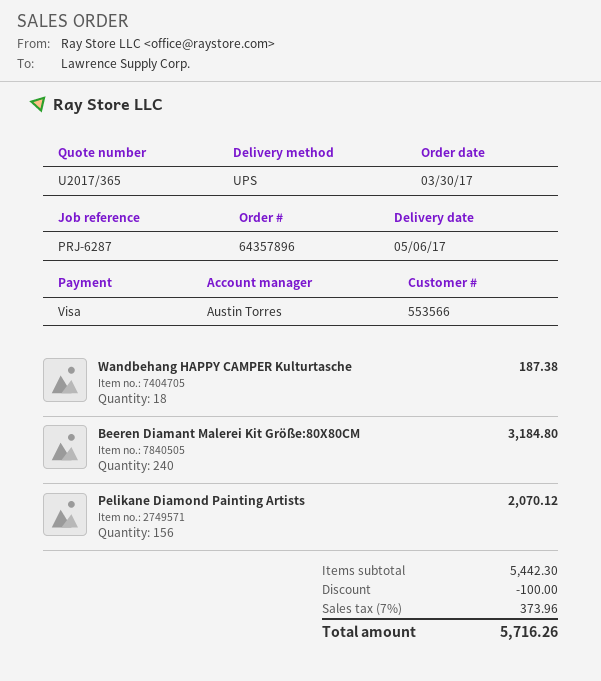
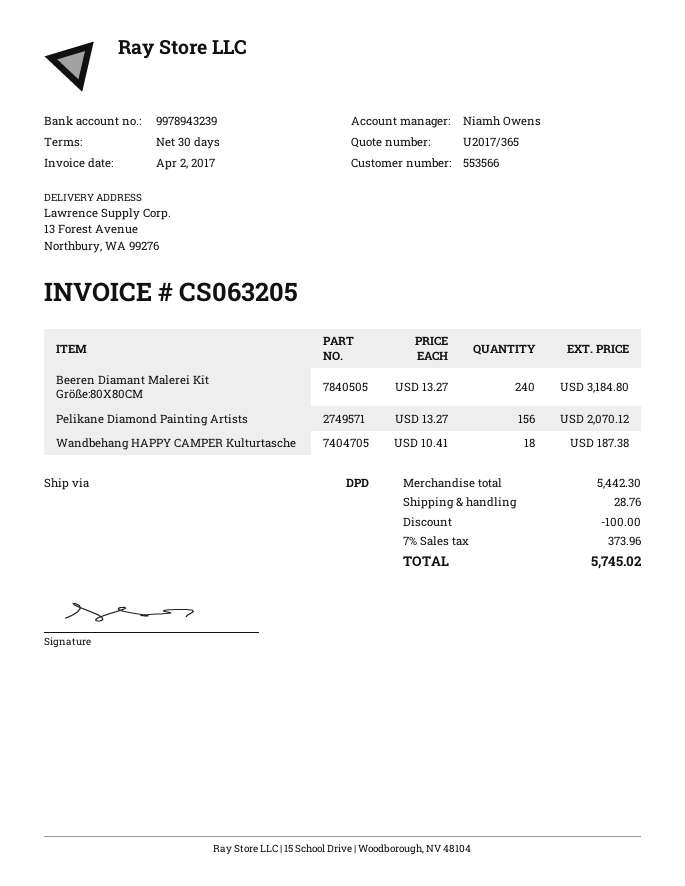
sales rep: Austin Torres -> Niamh Owens
shipping method: UPS -> DPD
shipping: none -> 28.76
total: 5716.26 -> 5745.02

